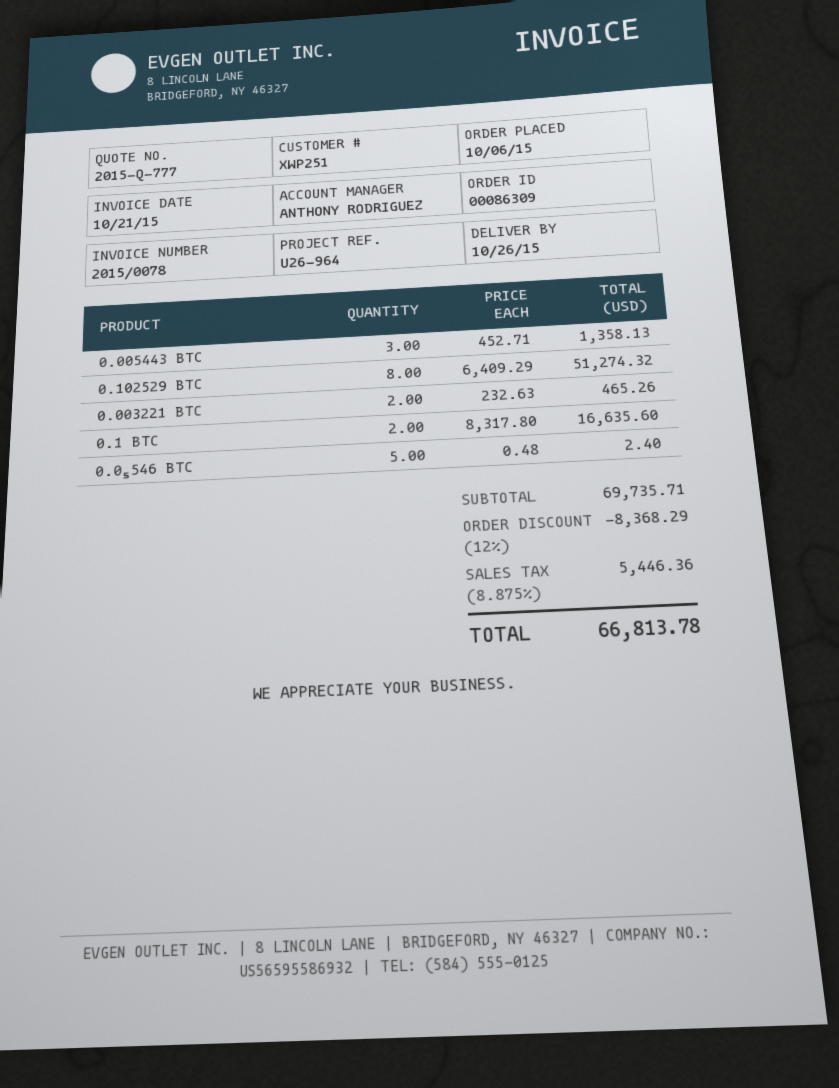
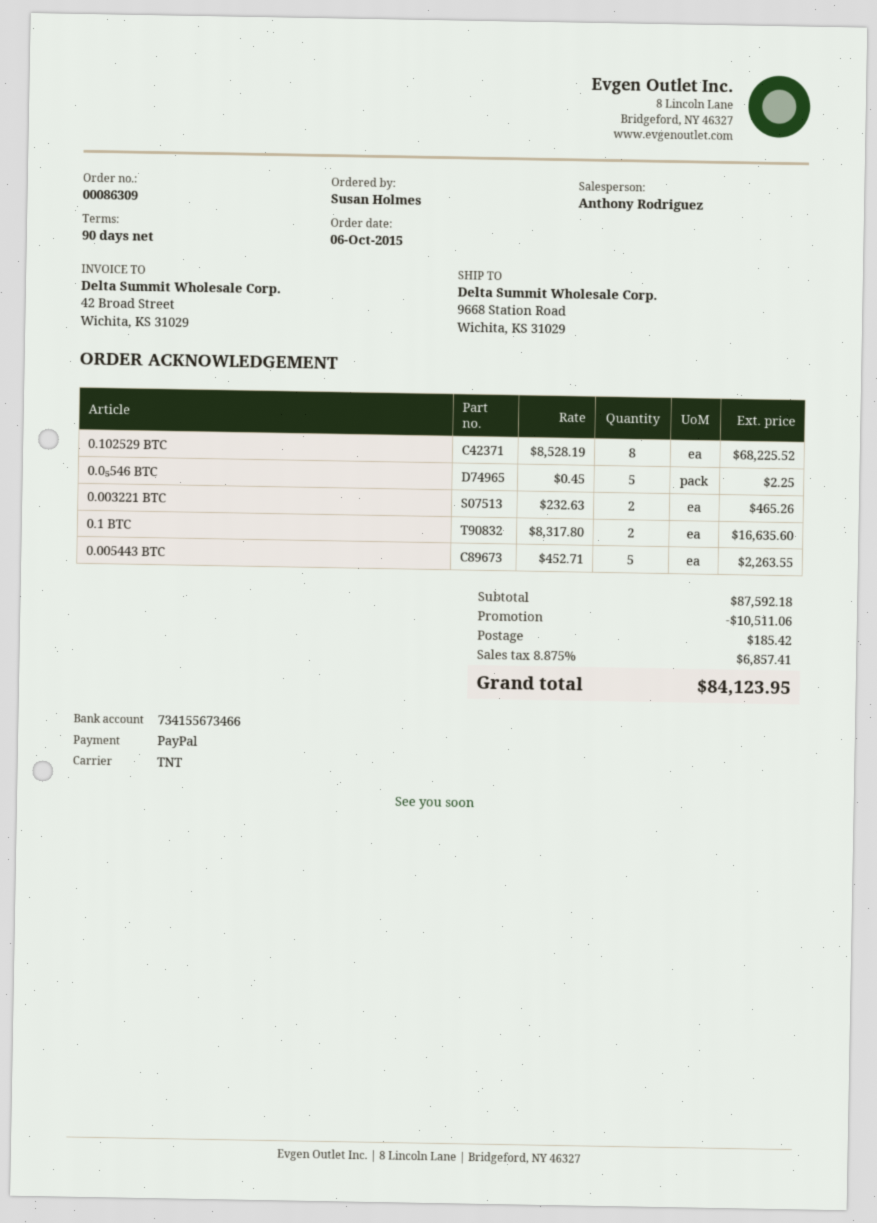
0.005443 BTC: 3 x 452.71 = 1358.13 -> 5 x 452.71 = 2263.55
0.102529 BTC: 8 x 6409.29 = 51274.32 -> 8 x 8528.19 = 68225.52
0.0₅546 BTC: 5 x 0.48 = 2.40 -> 5 x 0.45 = 2.25
subtotal: 69735.71 -> 87592.18
discount: 8368.29 -> 10511.06
shipping: none -> 185.42
tax: 8.875% = 5446.36 -> 8.875% = 6857.41
total: 66813.78 -> 84123.95

